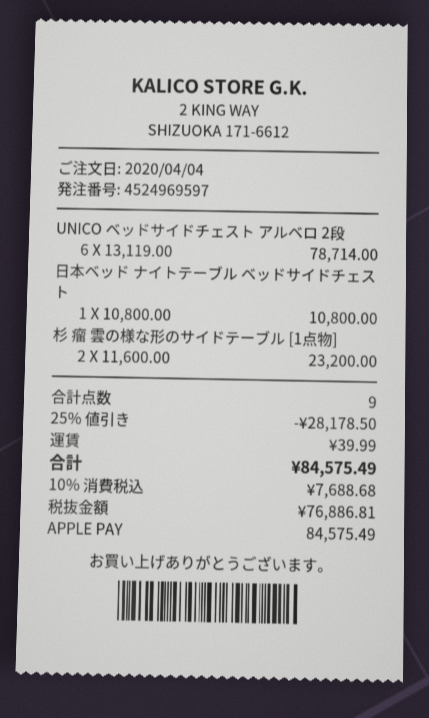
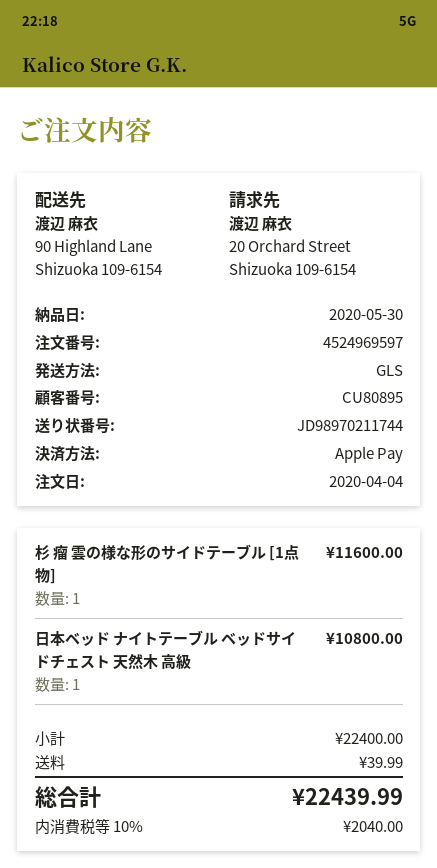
UNICO ベッドサイドチェスト アルベロ 2段: 6 for 78714.00 -> none
杉 瘤 雲の様な形のサイドテーブル [1点物]: 2 for 23200.00 -> 1 for 11600.00
discount: 25% = 28178.50 -> none
tax: 10% = 7688.68 -> 10% = 2040.00
total: 84575.49 -> 22439.99

